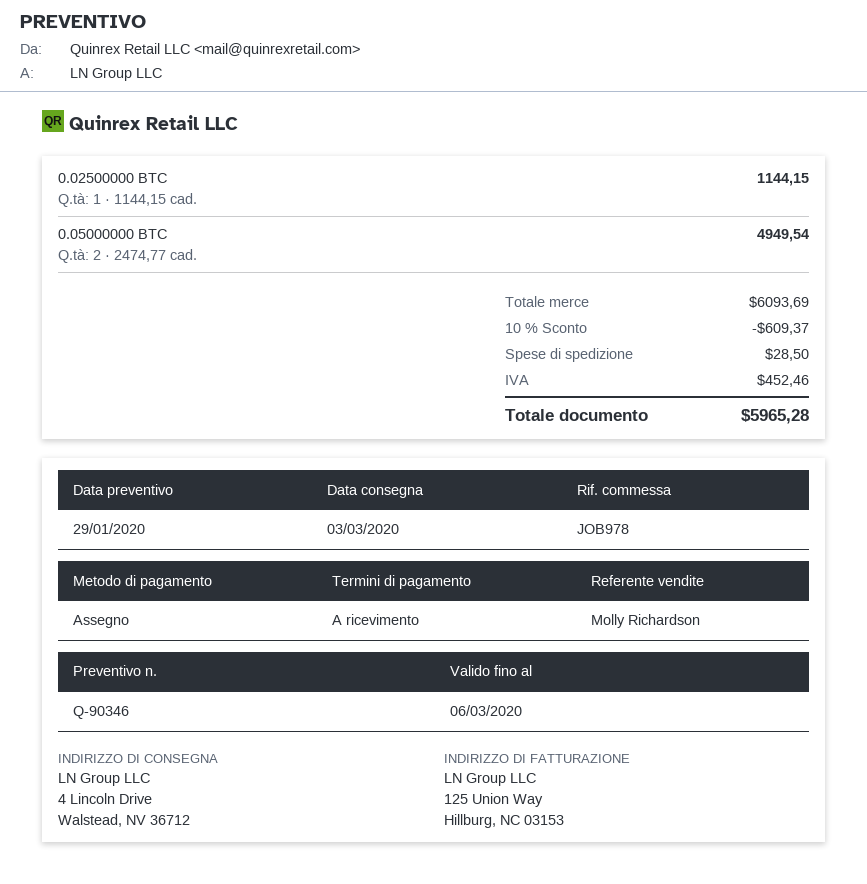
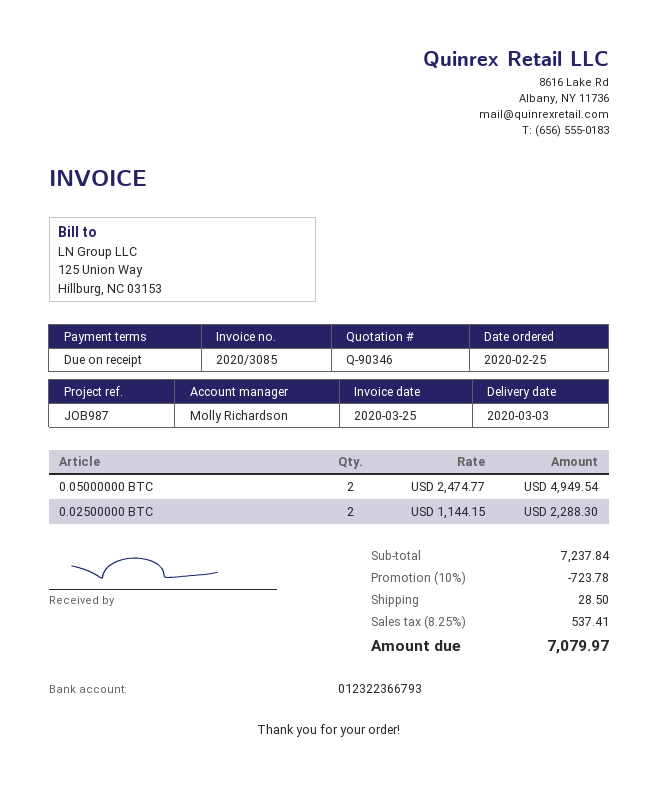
reference: JOB978 -> JOB987
0.02500000 BTC: 1 x 1144.15 = 1144.15 -> 2 x 1144.15 = 2288.30
subtotal: 6093.69 -> 7237.84
discount: 10% = 609.37 -> 10% = 723.78
tax: 452.46 -> 537.41
total: 5965.28 -> 7079.97

